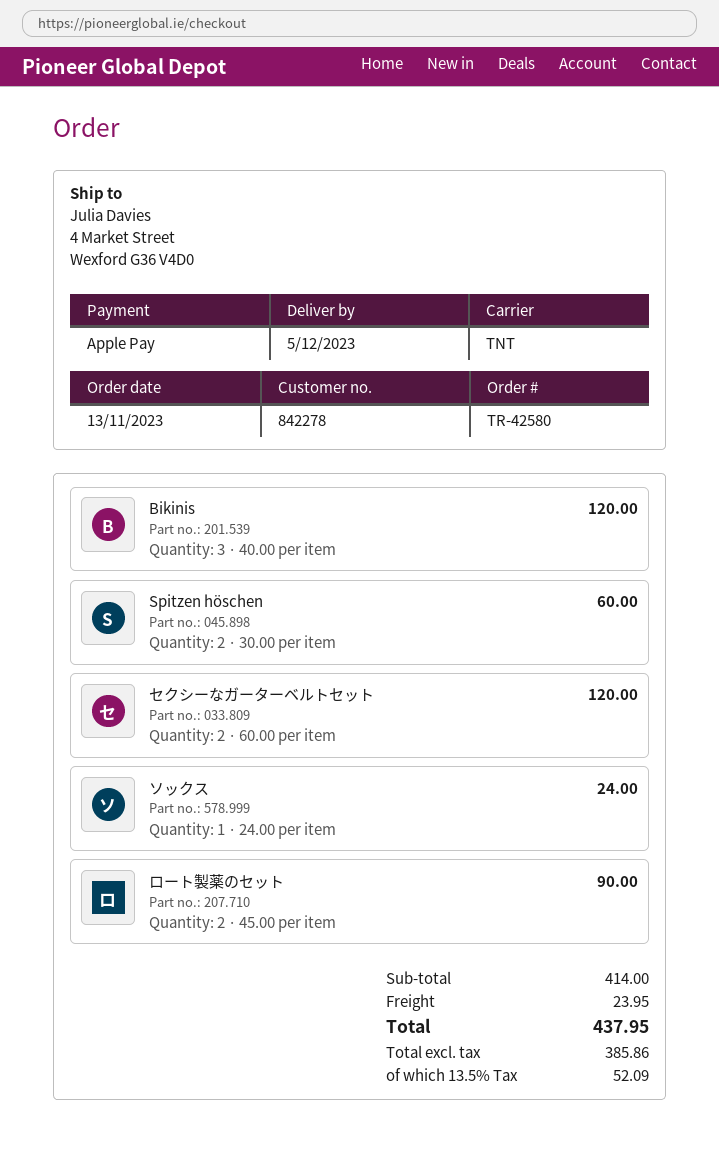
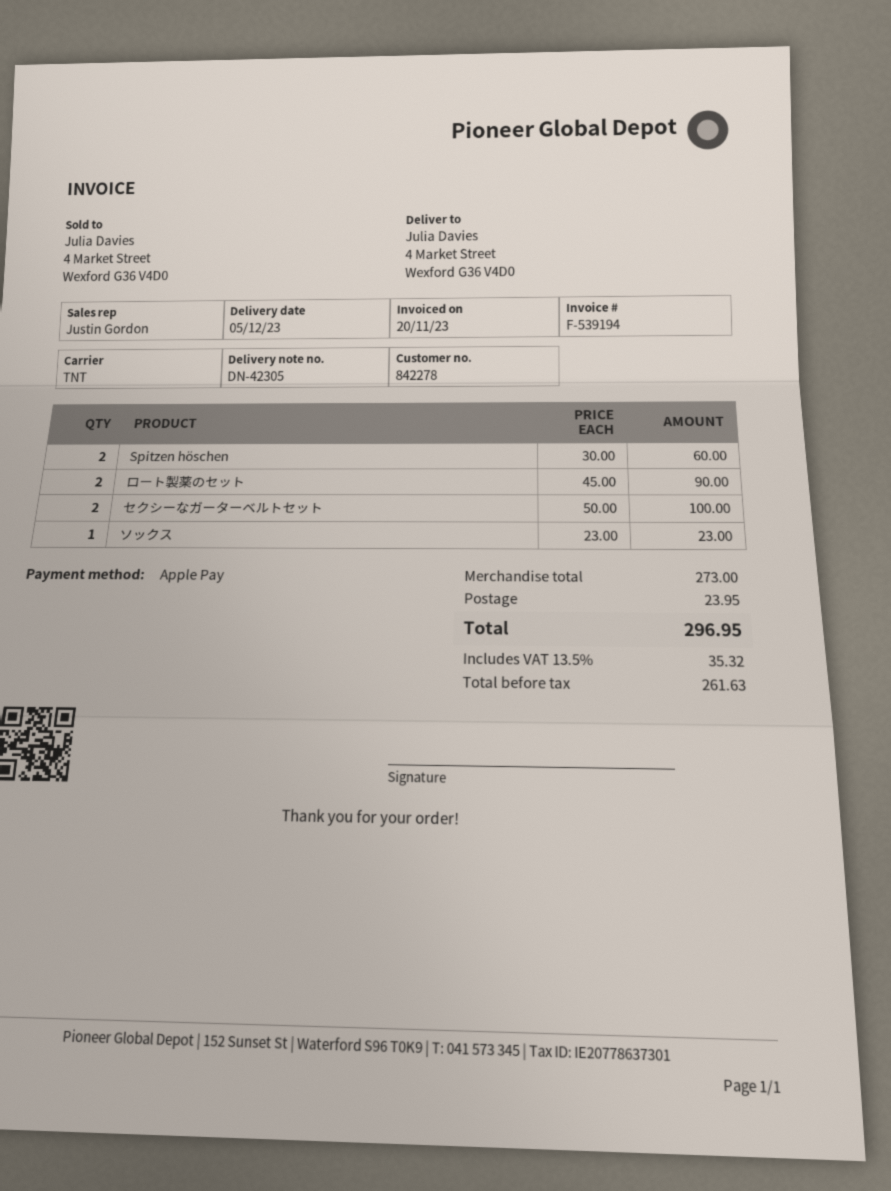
Bikinis: 3 x 40.00 = 120.00 -> none
セクシーなガーターベルトセット: 2 x 60.00 = 120.00 -> 2 x 50.00 = 100.00
ソックス: 1 x 24.00 = 24.00 -> 1 x 23.00 = 23.00
subtotal: 414.00 -> 273.00
net: 385.86 -> 261.63
tax: 13.5% = 52.09 -> 13.5% = 35.32
total: 437.95 -> 296.95

